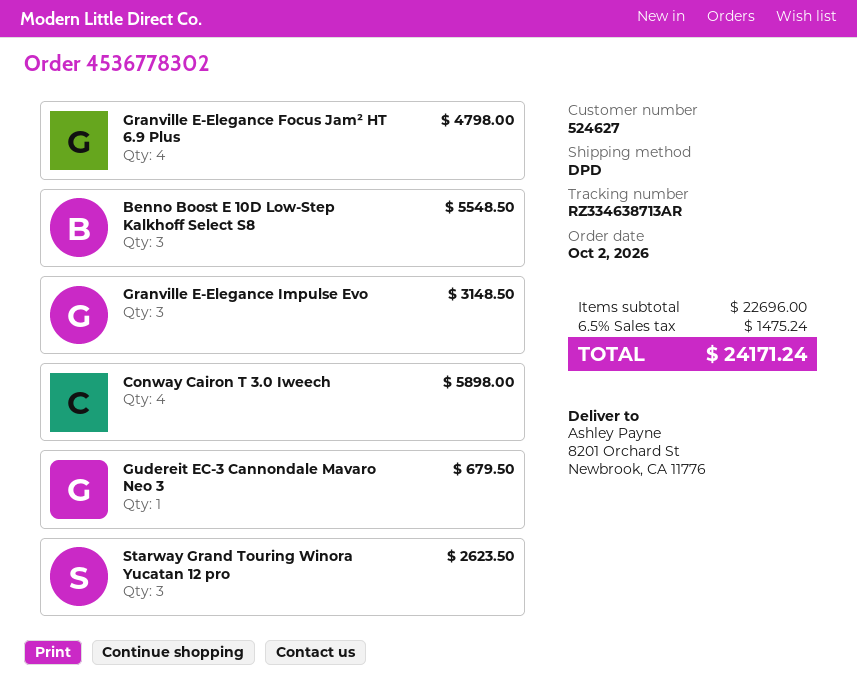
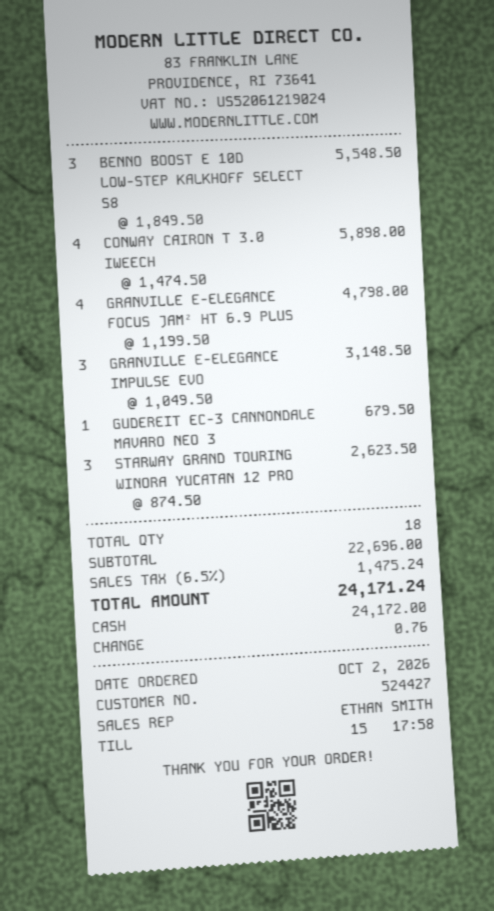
customer number: 524627 -> 524427

